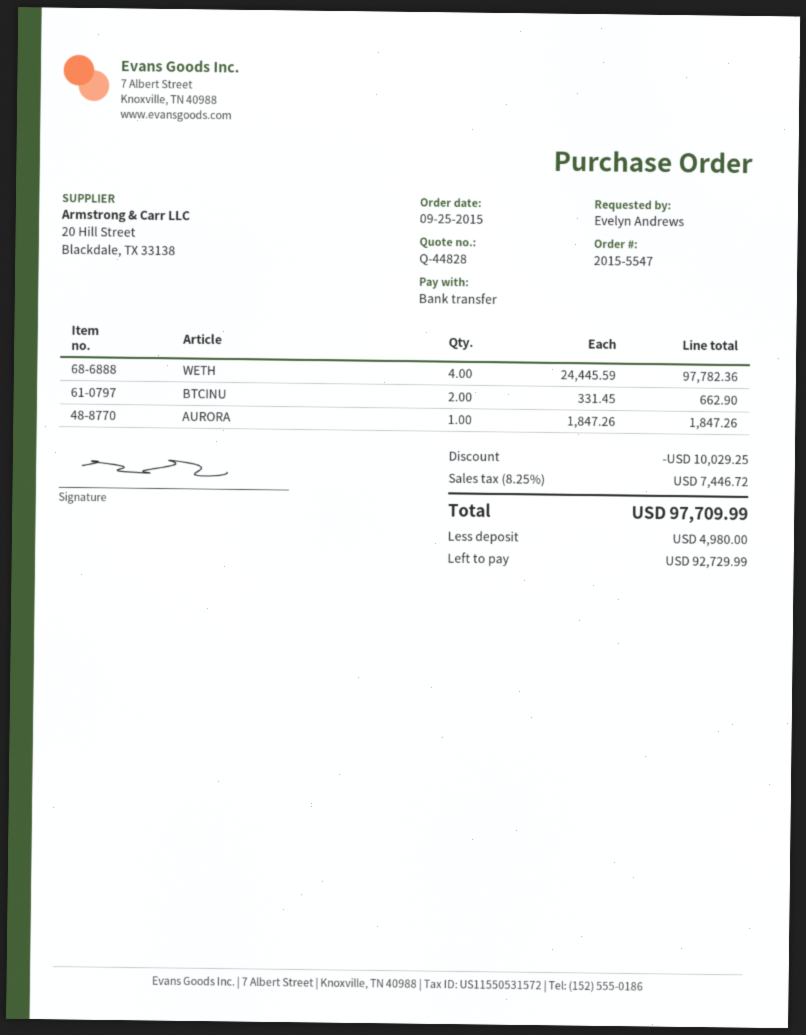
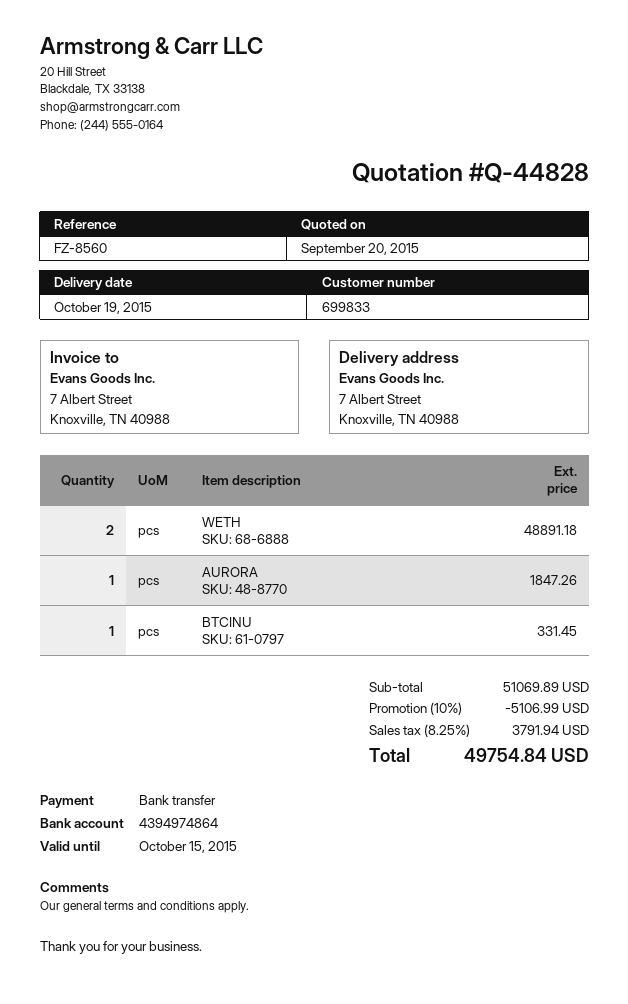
WETH: 4 for 97782.36 -> 2 for 48891.18
BTCINU: 2 for 662.90 -> 1 for 331.45
discount: 10029.25 -> 5106.99
tax: 8.25% = 7446.72 -> 8.25% = 3791.94
total: 97709.99 -> 49754.84

